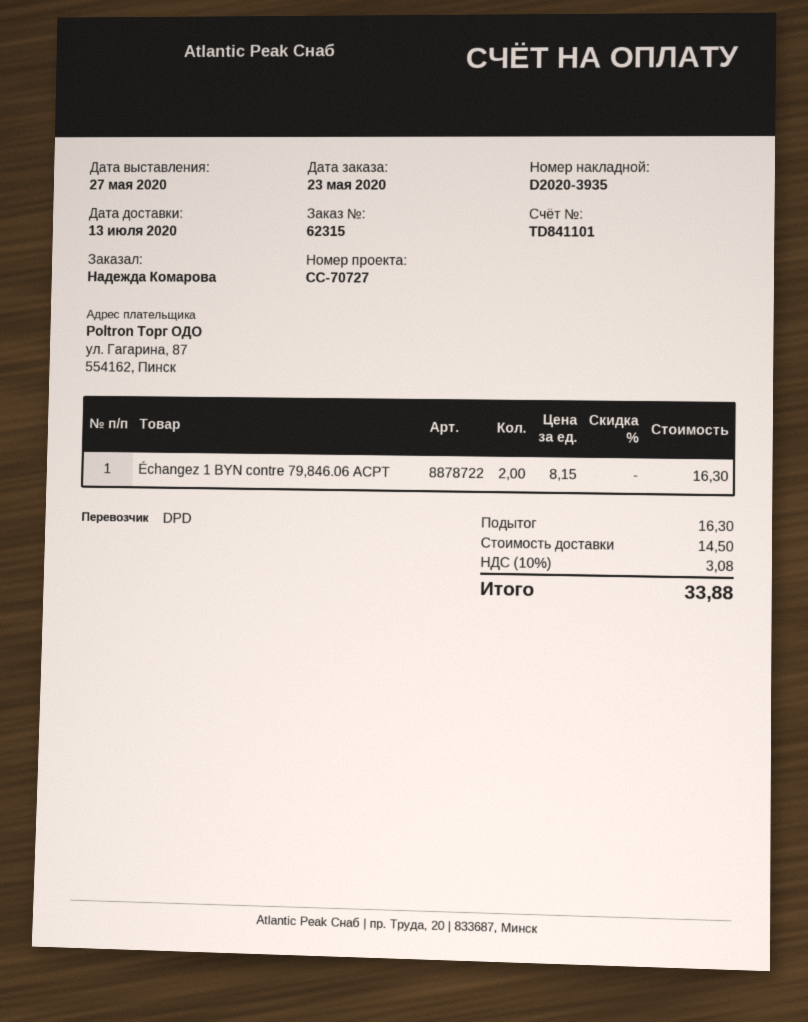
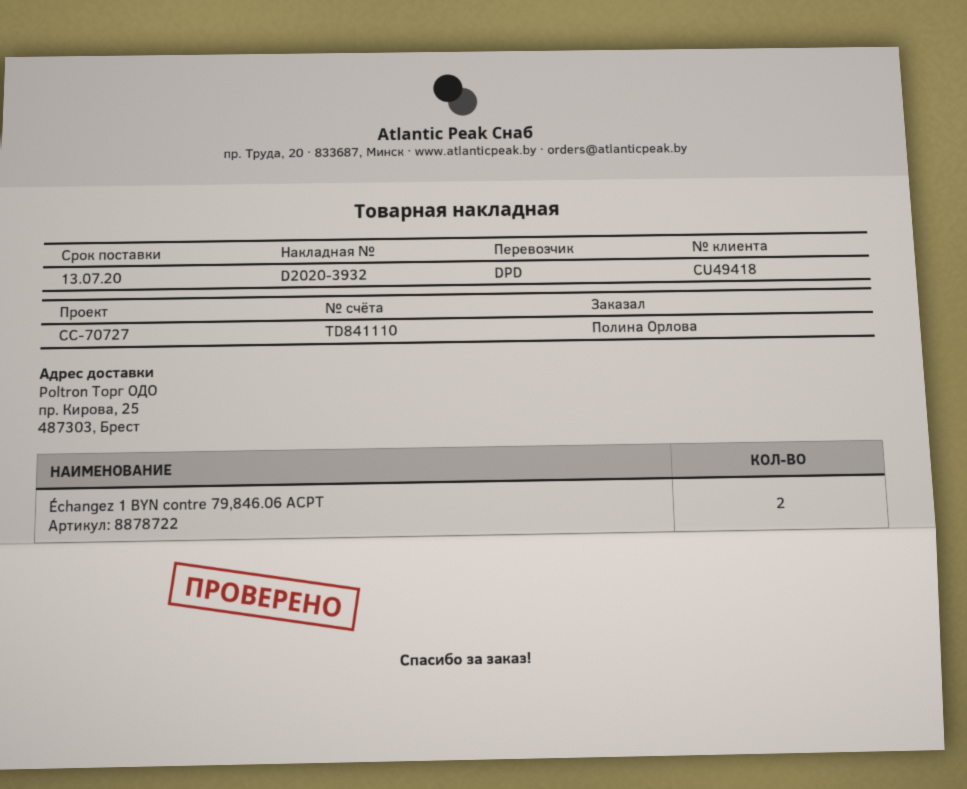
delivery note number: D2020-3935 -> D2020-3932
invoice number: TD841101 -> TD841110
ordered by: Надежда Комарова -> Полина Орлова

